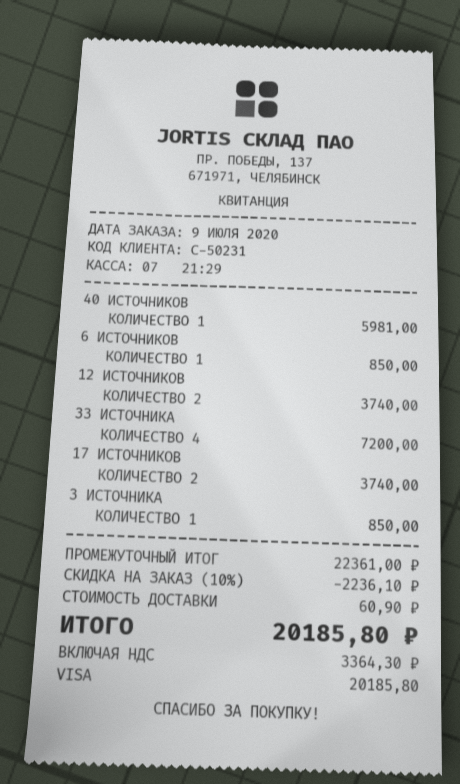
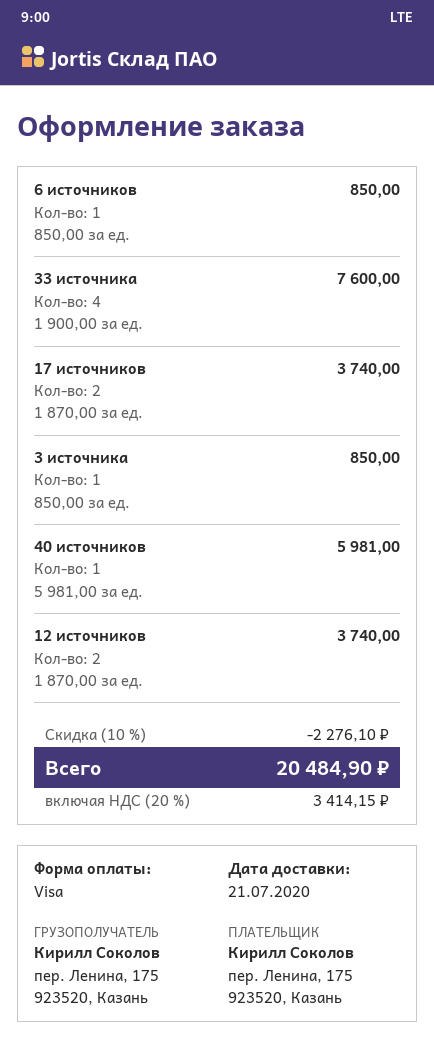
33 ИСТОЧНИКА: 4 for 7200.00 -> 4 for 7600.00
discount: 10% = 2236.10 -> 10% = 2276.10
shipping: 60.90 -> none
tax: 3364.30 -> 3414.15
total: 20185.80 -> 20484.90

